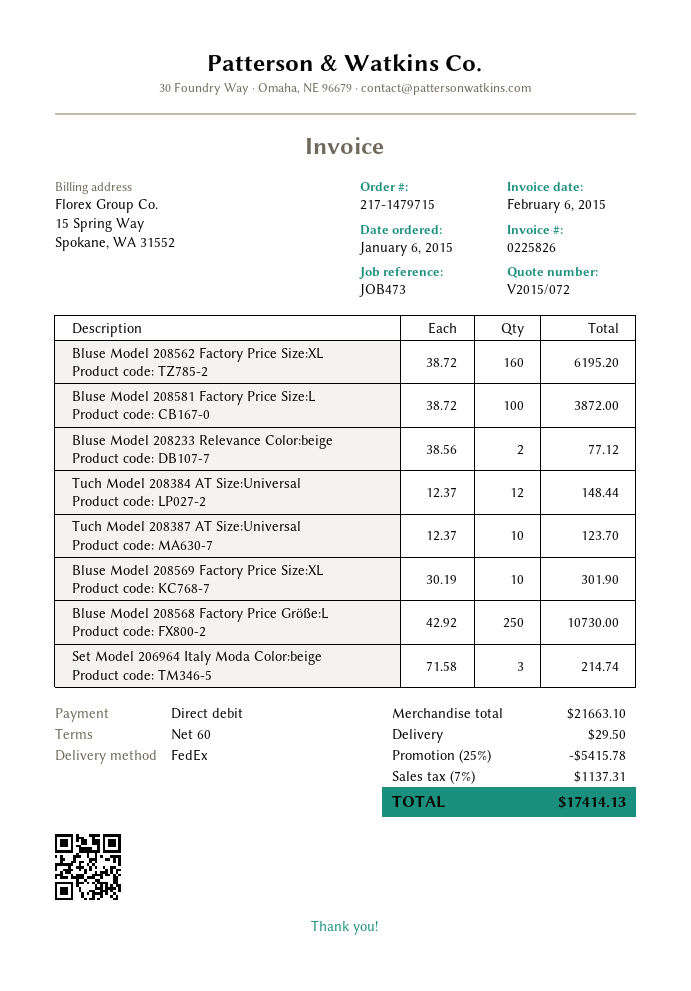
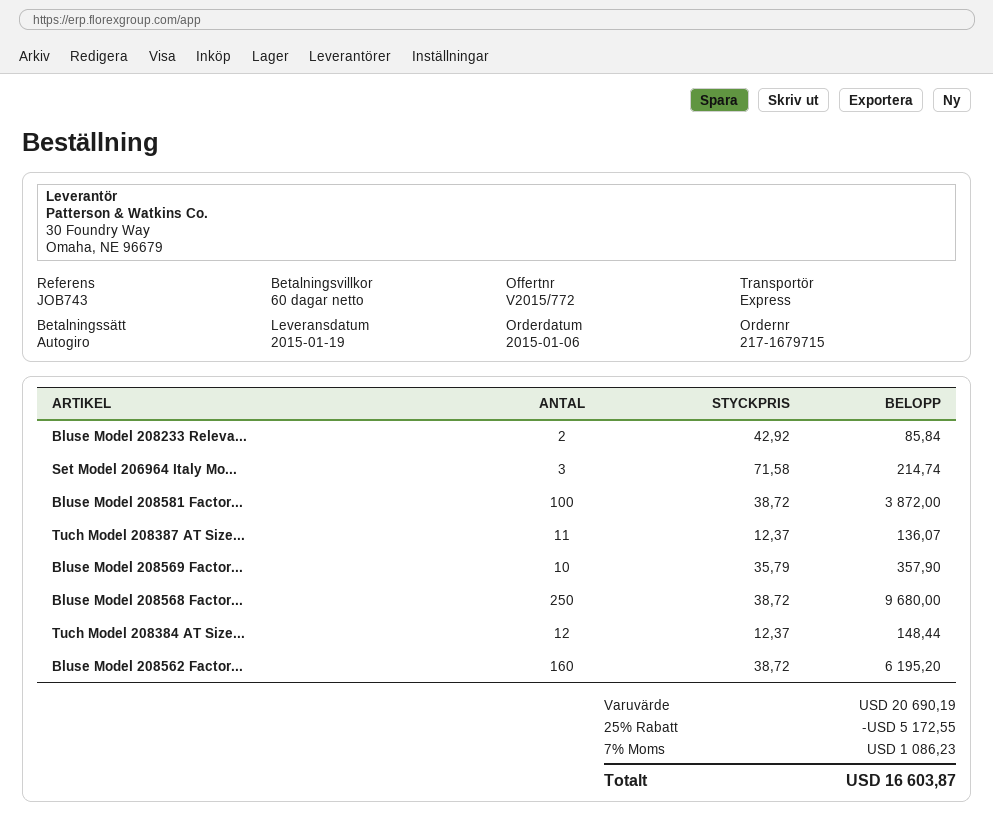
quote number: V2015/072 -> V2015/772
order number: 217-1479715 -> 217-1679715
reference: JOB473 -> JOB743
shipping method: FedEx -> express
Bluse Model 208233 Relevance Color:beige: 2 x 38.56 = 77.12 -> 2 x 42.92 = 85.84
Tuch Model 208387 AT Size:Universal: 10 x 12.37 = 123.70 -> 11 x 12.37 = 136.07
Bluse Model 208569 Factory Price Size:XL: 10 x 30.19 = 301.90 -> 10 x 35.79 = 357.90
Bluse Model 208568 Factory Price Größe:L: 250 x 42.92 = 10730.00 -> 250 x 38.72 = 9680.00
subtotal: 21663.10 -> 20690.19
discount: 25% = 5415.78 -> 25% = 5172.55
shipping: 29.50 -> none
tax: 7% = 1137.31 -> 7% = 1086.23
total: 17414.13 -> 16603.87

